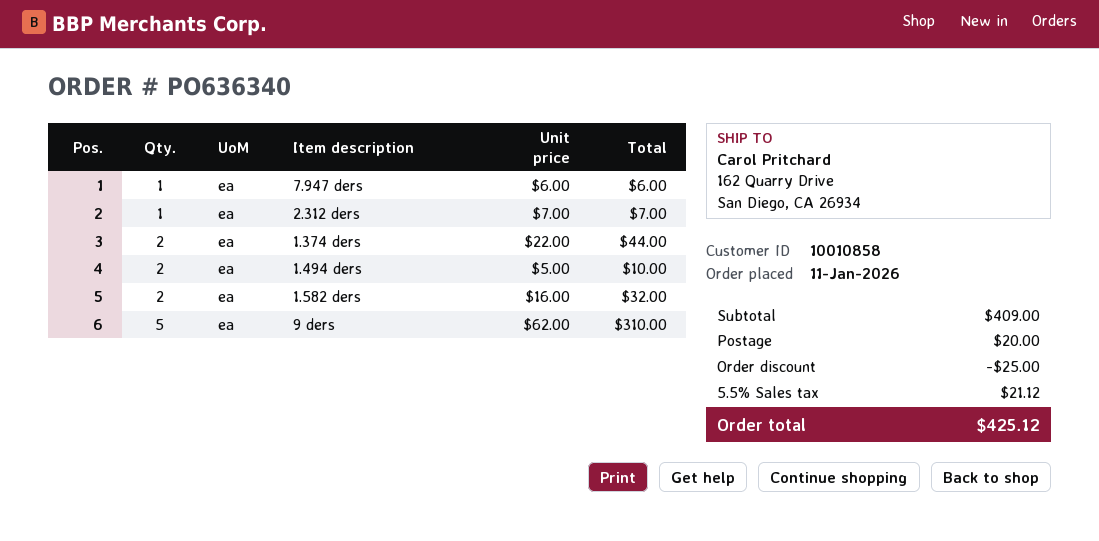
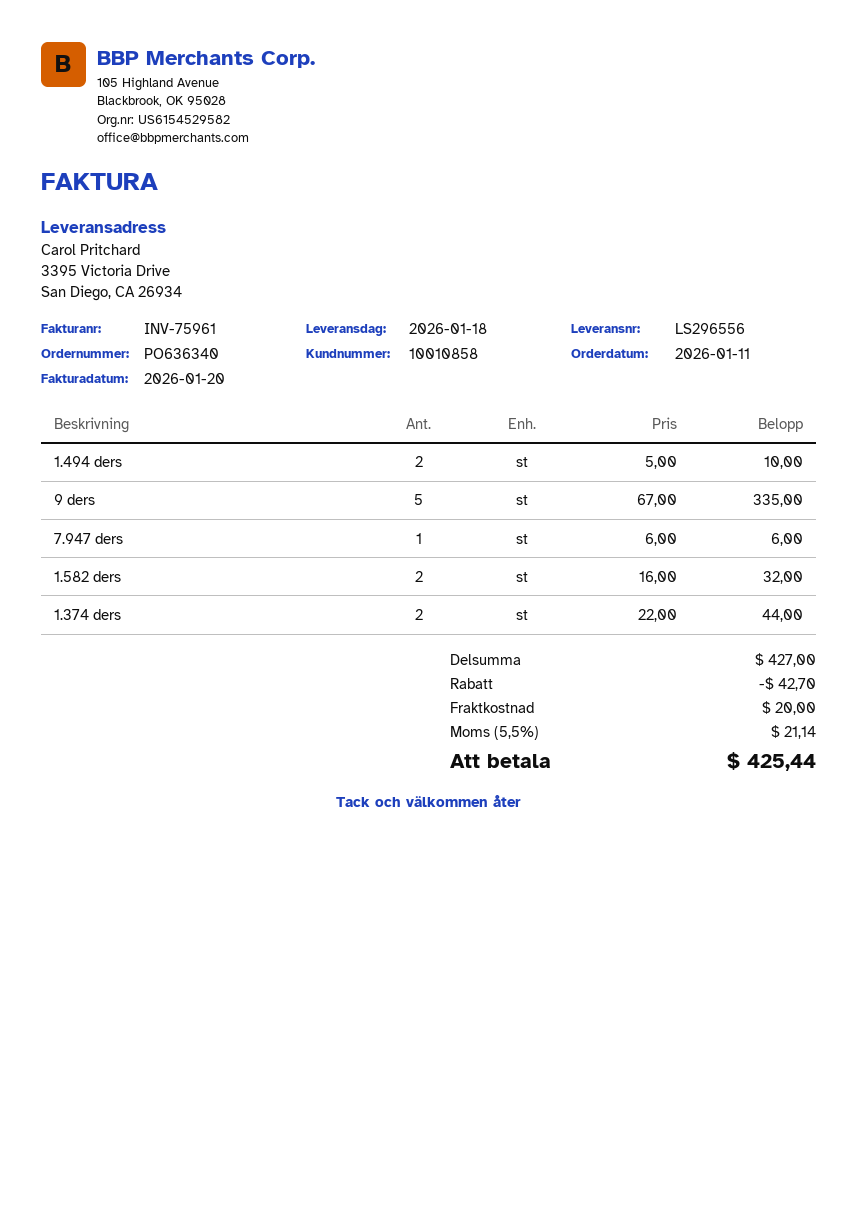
ship to: 162 Quarry Drive, San Diego, CA 26934 -> 3395 Victoria Drive, San Diego, CA 26934
2.312 ders: 1 x 7.00 = 7.00 -> none
9 ders: 5 x 62.00 = 310.00 -> 5 x 67.00 = 335.00
subtotal: 409.00 -> 427.00
discount: 25.00 -> 42.70
tax: 5.5% = 21.12 -> 5.5% = 21.14
total: 425.12 -> 425.44

